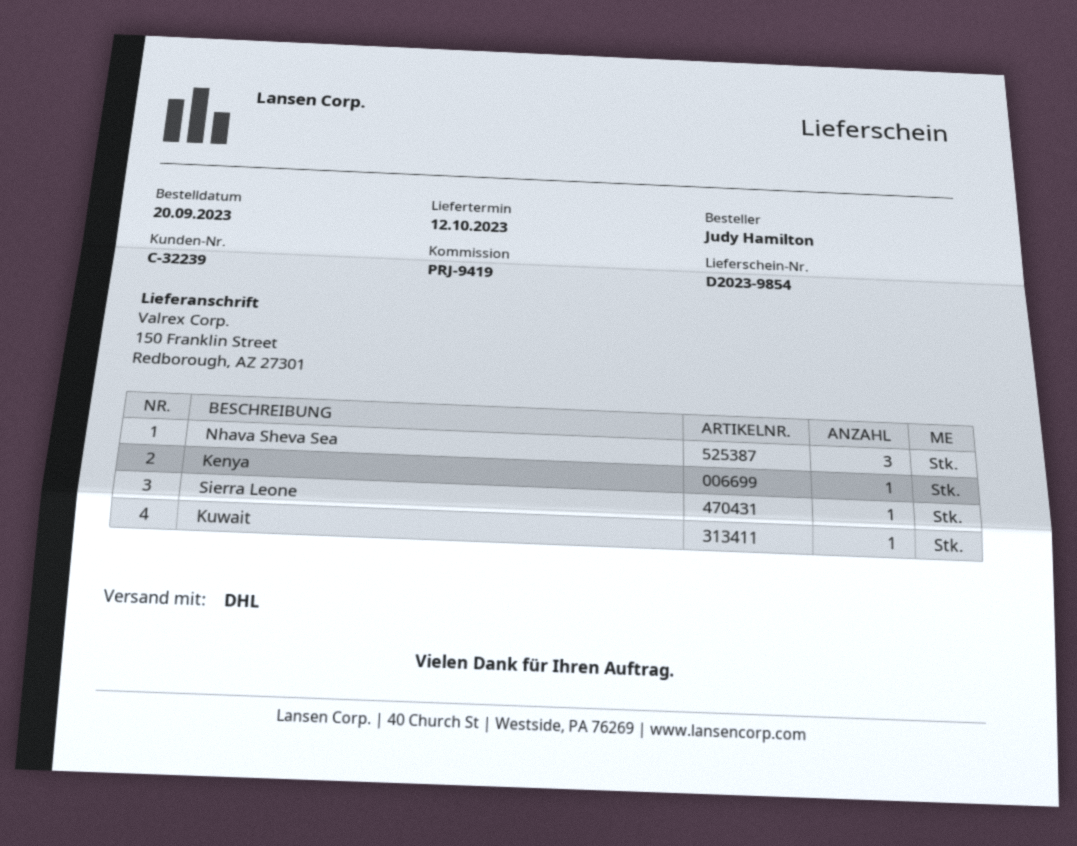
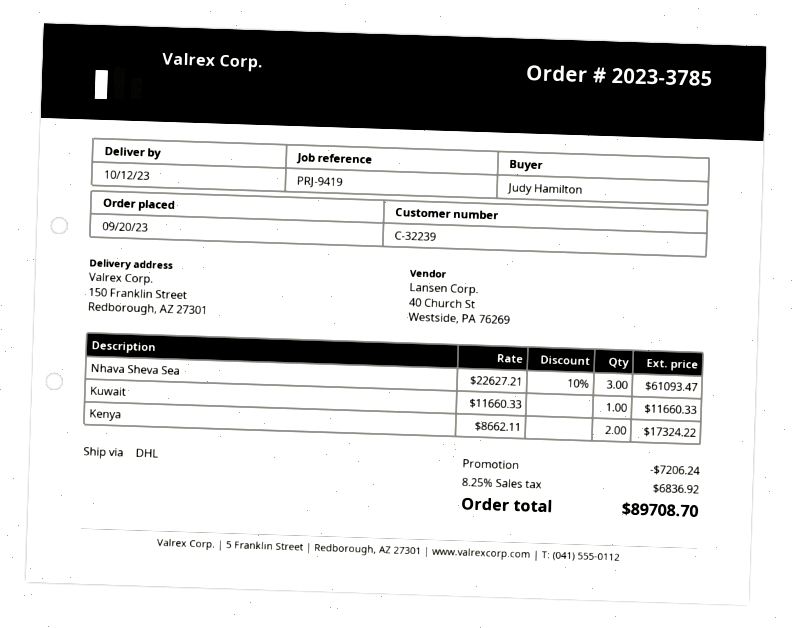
Kenya: 1 -> 2
Sierra Leone: 1 -> none

